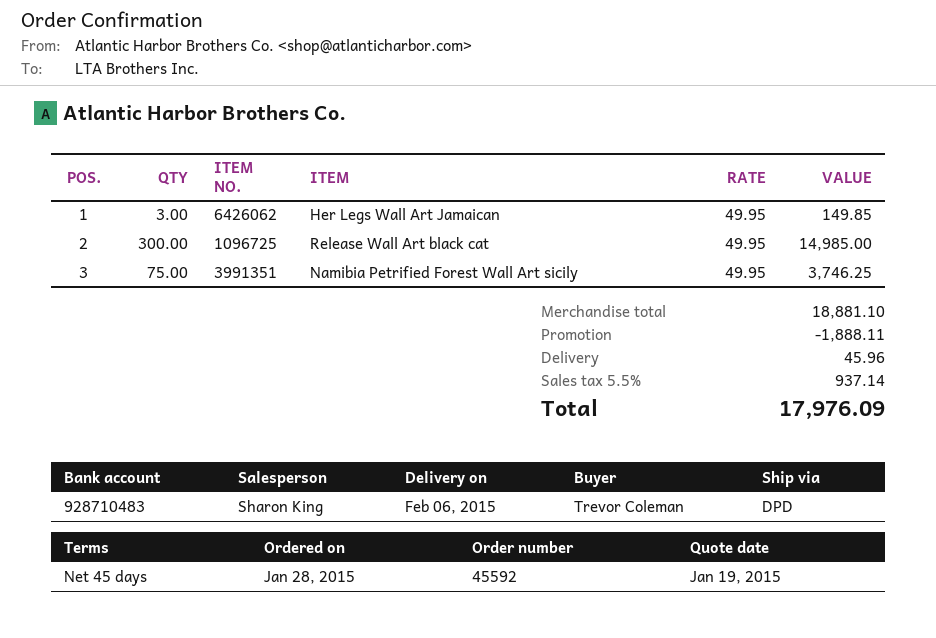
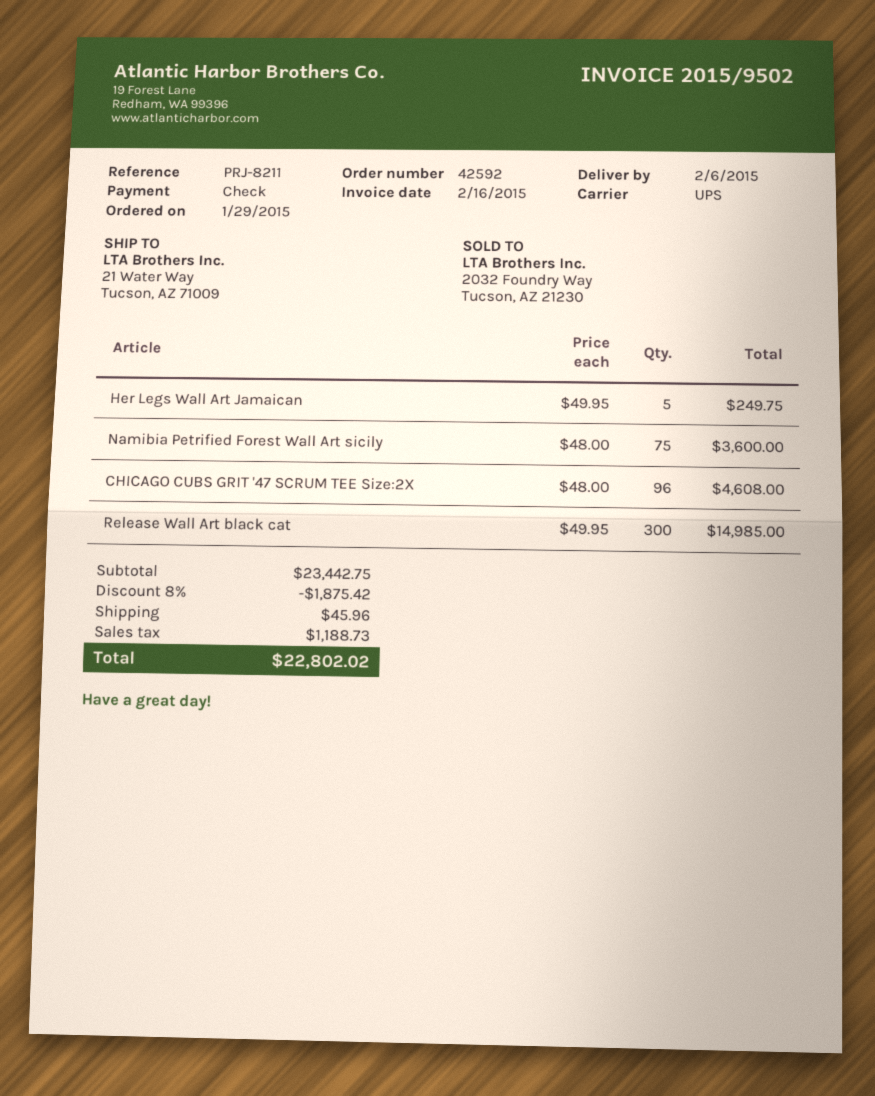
order number: 45592 -> 42592
order date: 2015-01-28 -> 2015-01-29
shipping method: DPD -> UPS
Her Legs Wall Art Jamaican: 3 x 49.95 = 149.85 -> 5 x 49.95 = 249.75
Namibia Petrified Forest Wall Art sicily: 75 x 49.95 = 3746.25 -> 75 x 48.00 = 3600.00
CHICAGO CUBS GRIT '47 SCRUM TEE Size:2X: none -> 96 x 48.00 = 4608.00
subtotal: 18881.10 -> 23442.75
discount: 1888.11 -> 1875.42
tax: 937.14 -> 1188.73
total: 17976.09 -> 22802.02

